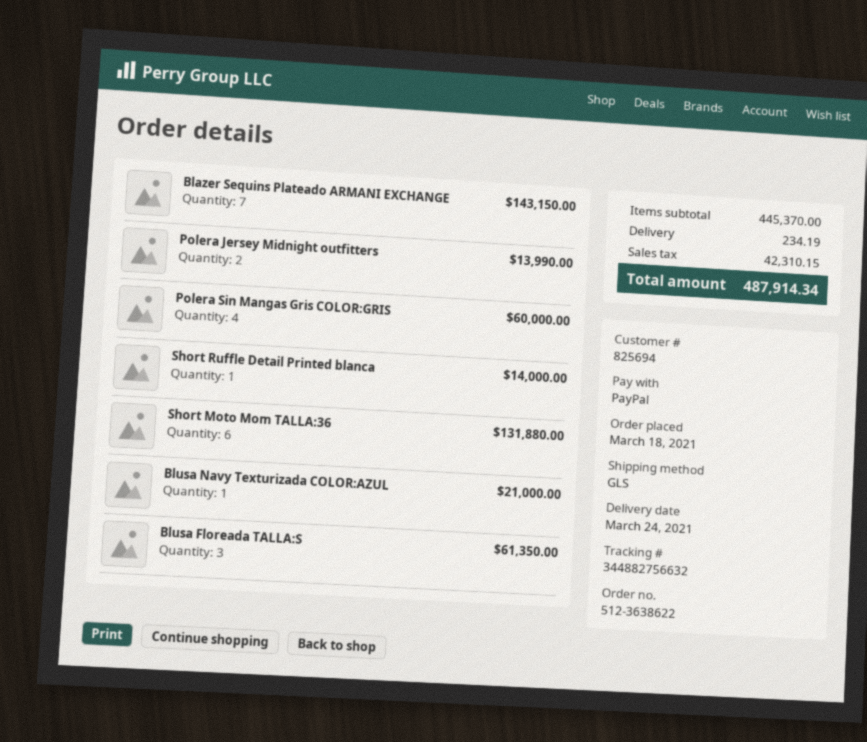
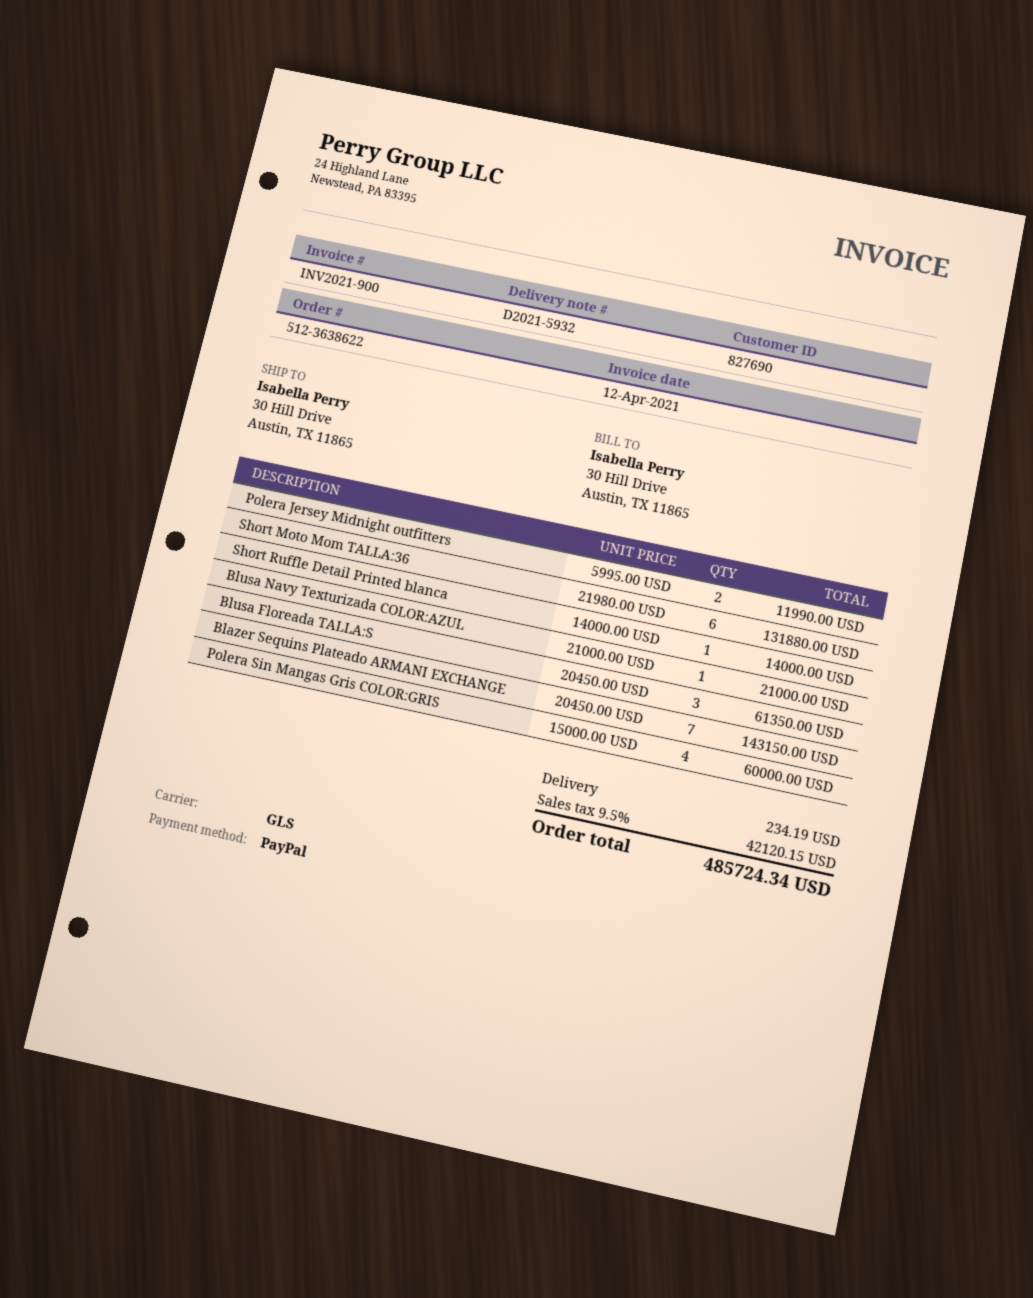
customer number: 825694 -> 827690
Polera Jersey Midnight outfitters: 2 for 13990.00 -> 2 for 11990.00
tax: 42310.15 -> 42120.15
total: 487914.34 -> 485724.34

